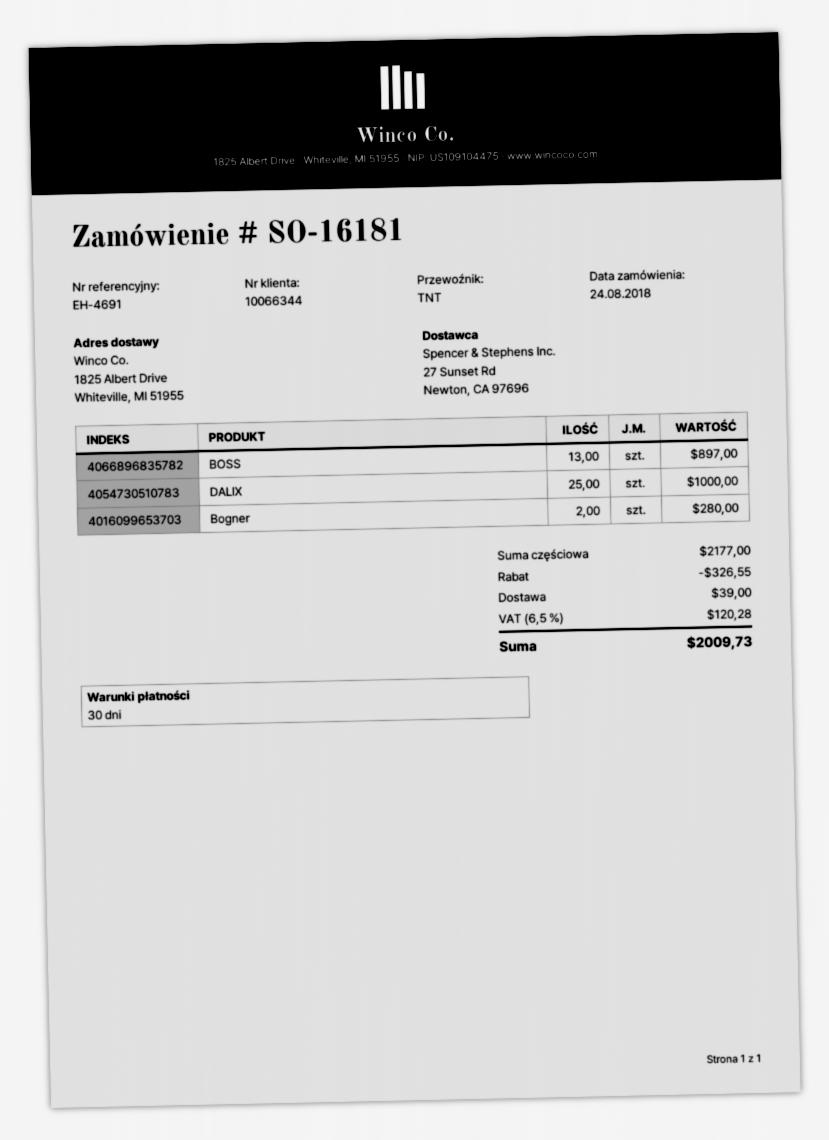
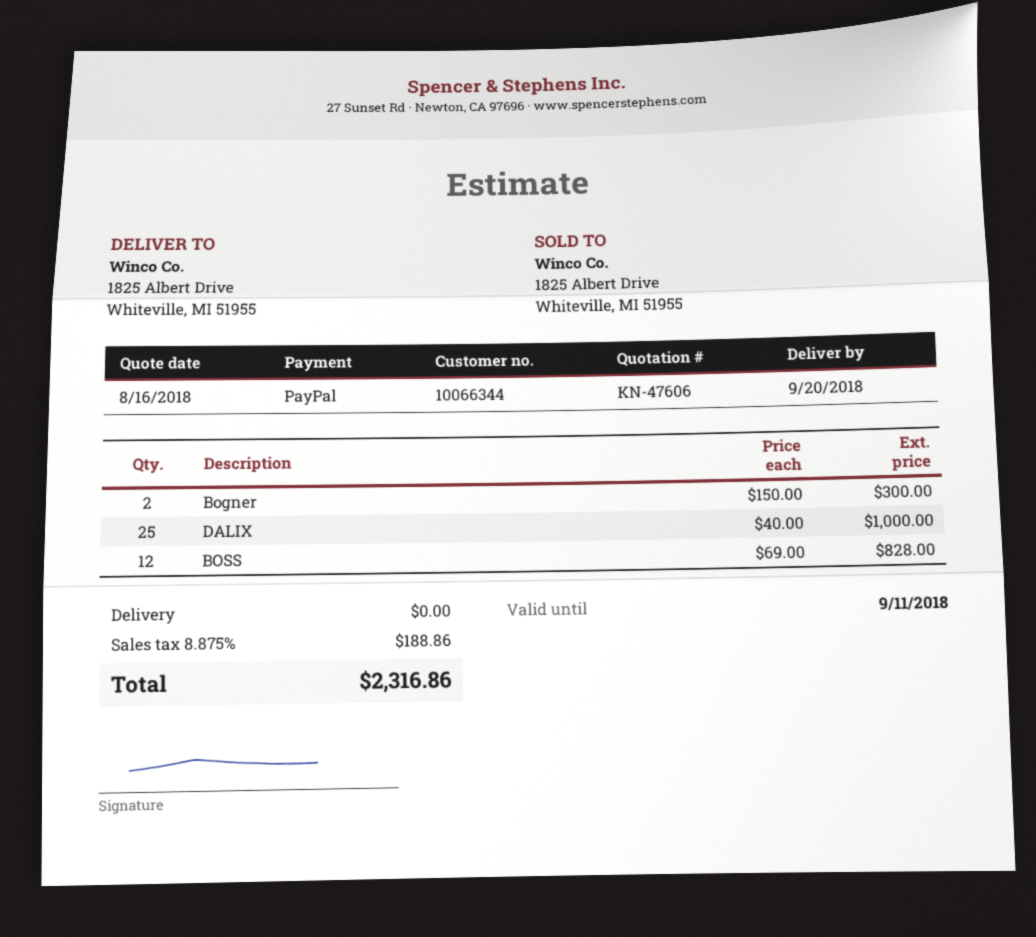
BOSS: 13 for 897.00 -> 12 for 828.00
Bogner: 2 for 280.00 -> 2 for 300.00
discount: 326.55 -> none
shipping: 39.00 -> 0.00
tax: 6.5% = 120.28 -> 8.875% = 188.86
total: 2009.73 -> 2316.86

